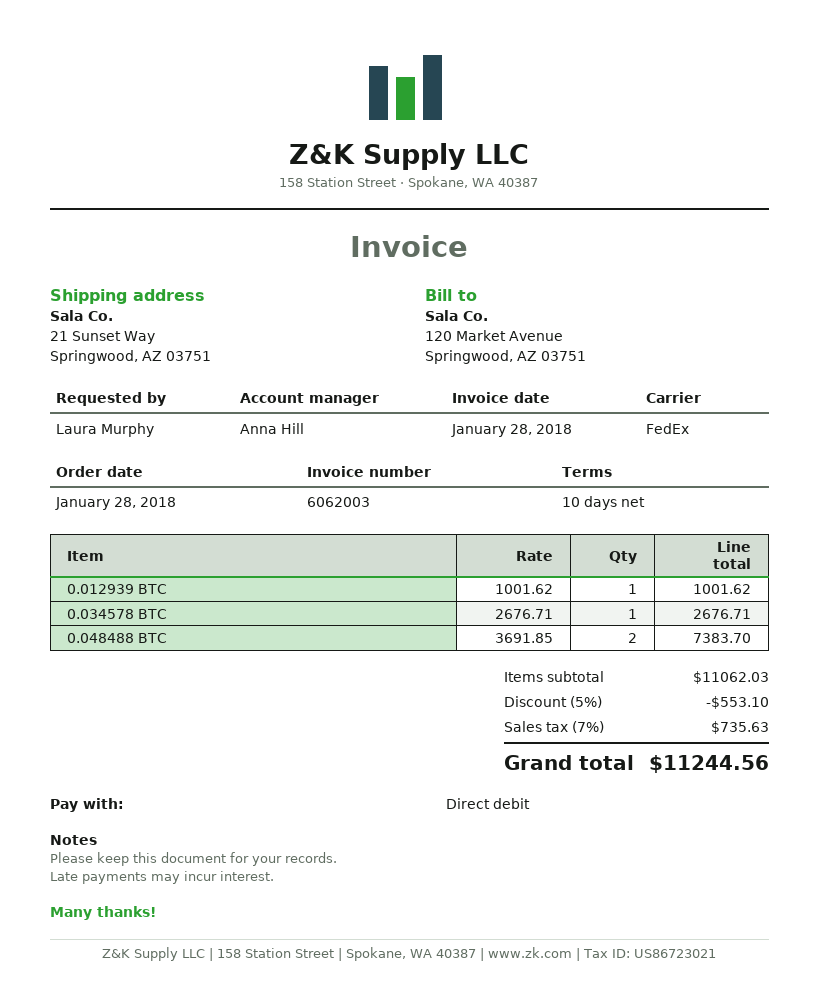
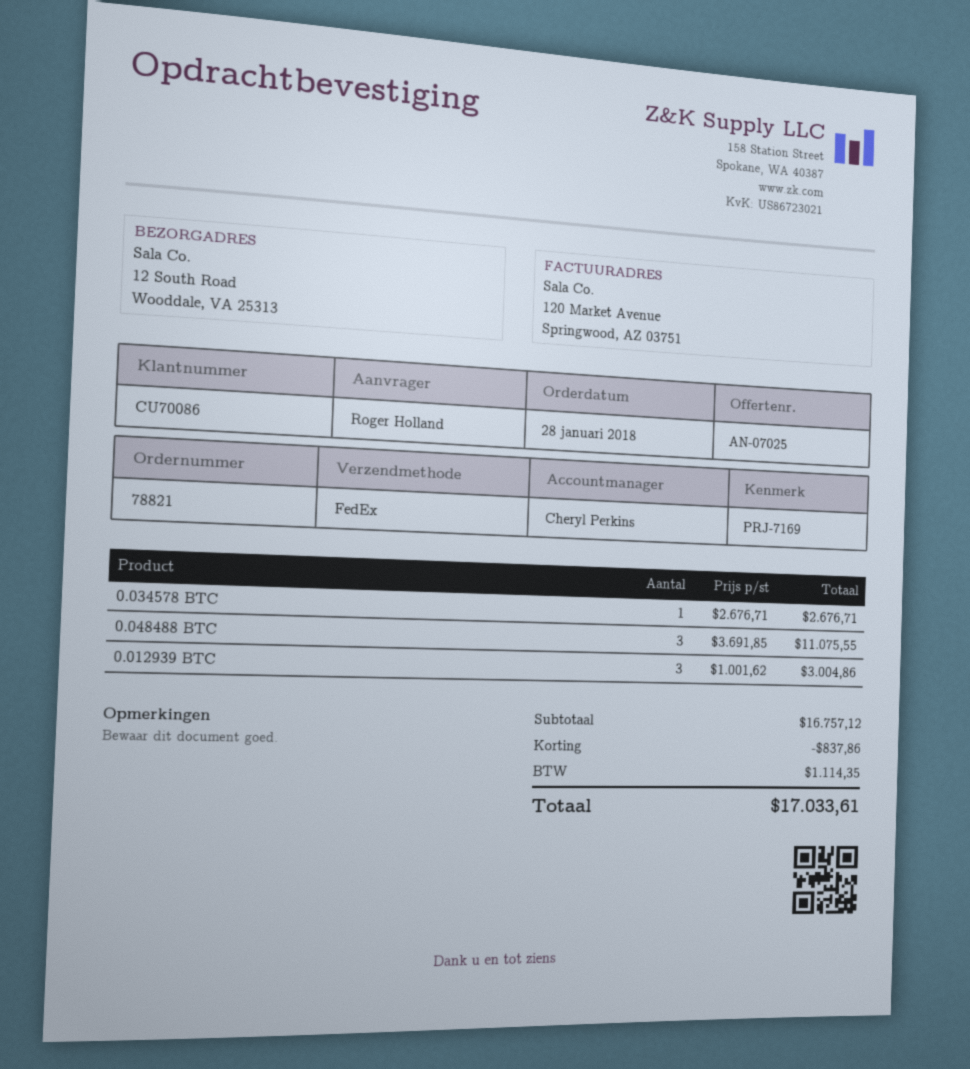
ordered by: Laura Murphy -> Roger Holland
sales rep: Anna Hill -> Cheryl Perkins
ship to: 21 Sunset Way, Springwood, AZ 03751 -> 12 South Road, Wooddale, VA 25313
0.012939 BTC: 1 x 1001.62 = 1001.62 -> 3 x 1001.62 = 3004.86
0.048488 BTC: 2 x 3691.85 = 7383.70 -> 3 x 3691.85 = 11075.55
subtotal: 11062.03 -> 16757.12
discount: 553.10 -> 837.86
tax: 735.63 -> 1114.35
total: 11244.56 -> 17033.61

